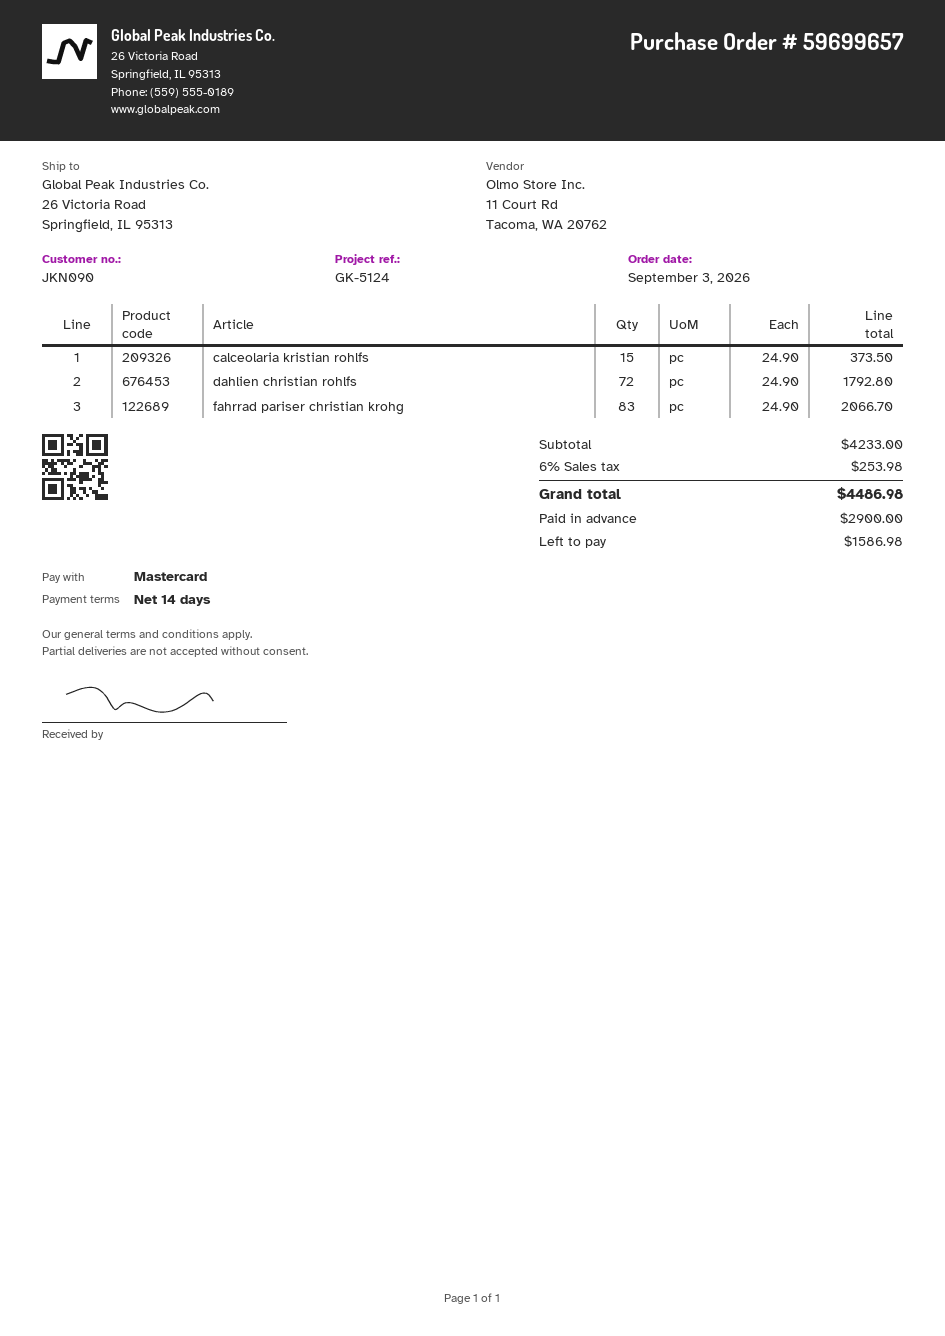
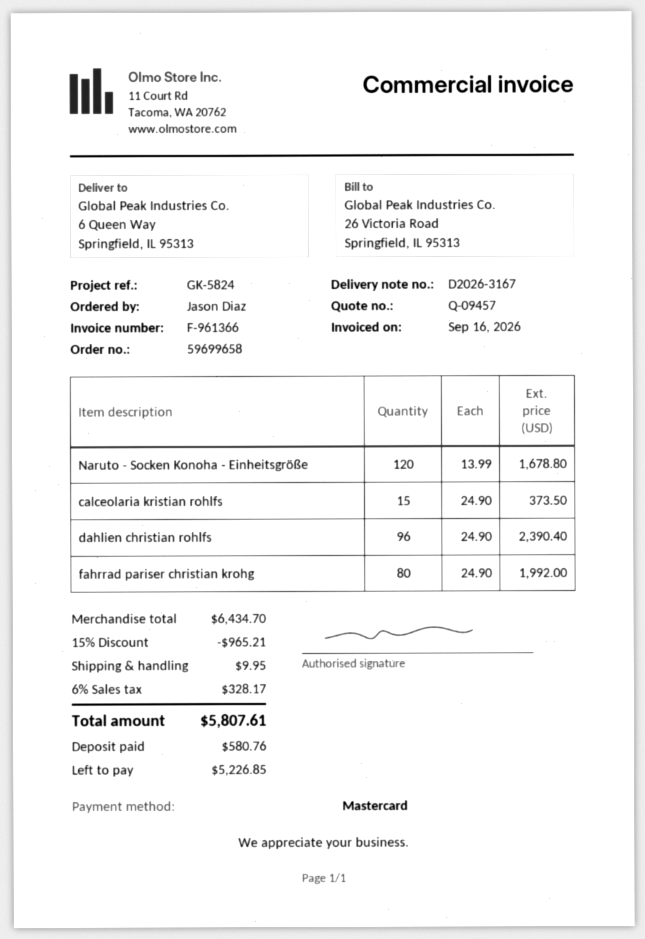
order number: 59699657 -> 59699658
reference: GK-5124 -> GK-5824
ship to: 26 Victoria Road, Springfield, IL 95313 -> 6 Queen Way, Springfield, IL 95313
dahlien christian rohlfs: 72 x 24.90 = 1792.80 -> 96 x 24.90 = 2390.40
fahrrad pariser christian krohg: 83 x 24.90 = 2066.70 -> 80 x 24.90 = 1992.00
Naruto - Socken Konoha - Einheitsgröße: none -> 120 x 13.99 = 1678.80
subtotal: 4233.00 -> 6434.70
discount: none -> 15% = 965.21
shipping: none -> 9.95
tax: 6% = 253.98 -> 6% = 328.17
total: 4486.98 -> 5807.61
deposit: 2900.00 -> 580.76
balance: 1586.98 -> 5226.85

